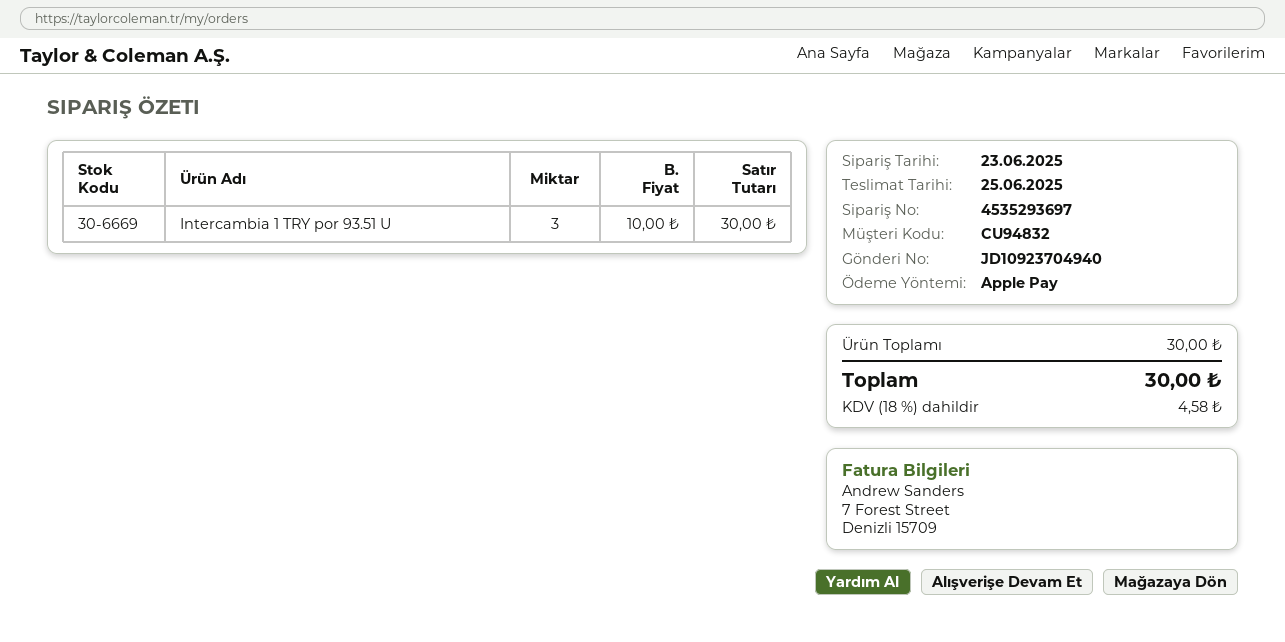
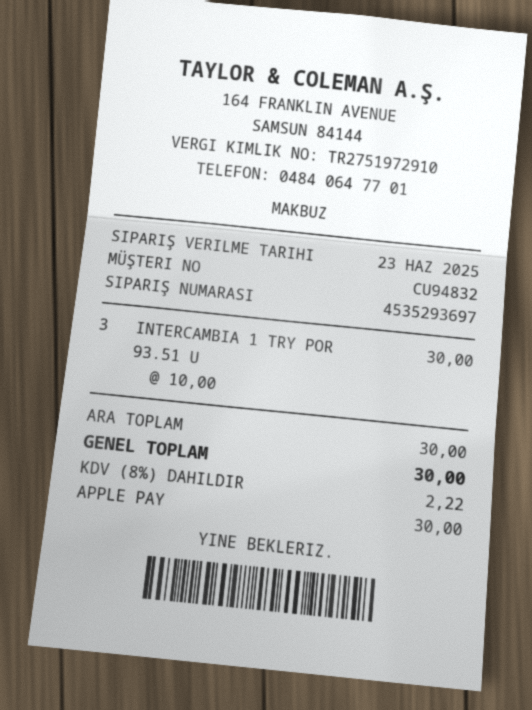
tax: 18% = 4.58 -> 8% = 2.22

